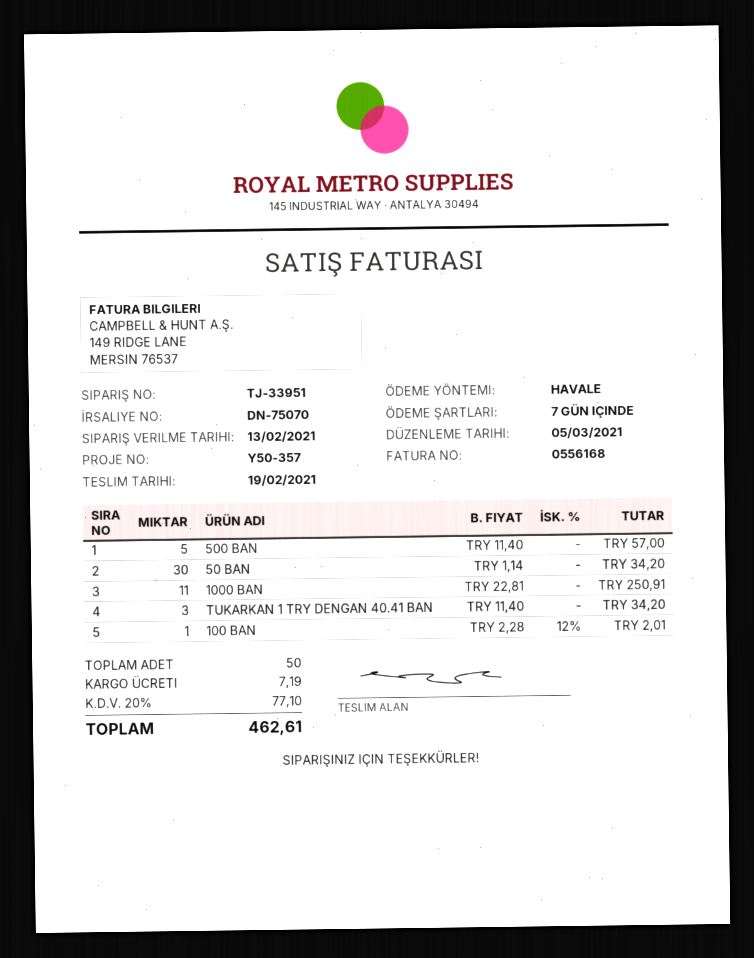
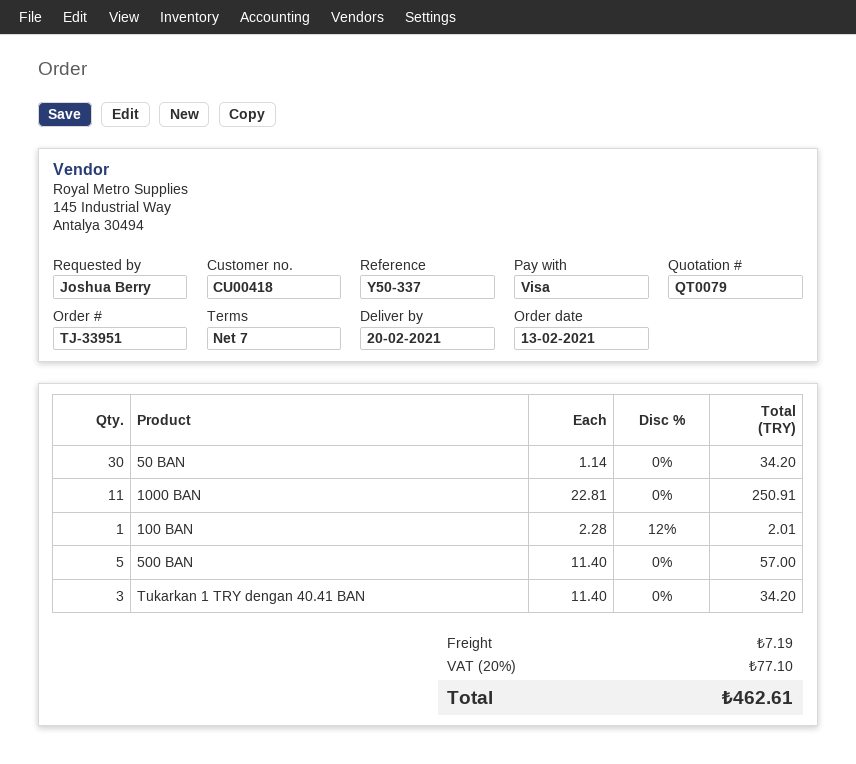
delivery date: 2021-02-19 -> 2021-02-20
reference: Y50-357 -> Y50-337
payment method: bank transfer -> Visa

